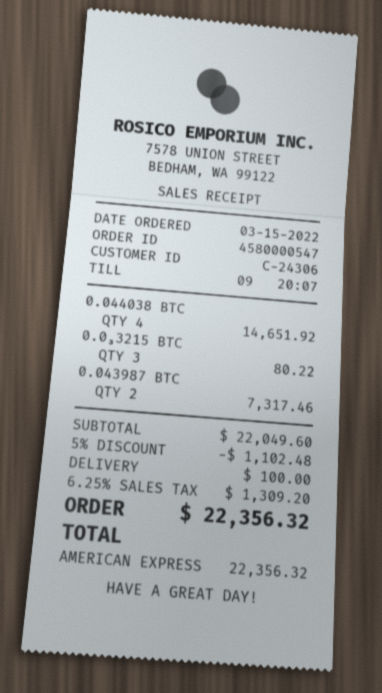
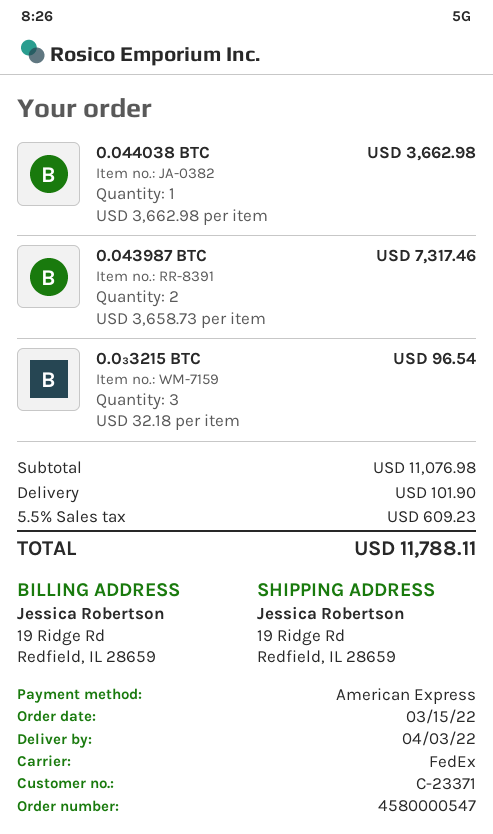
customer number: C-24306 -> C-23371
0.044038 BTC: 4 for 14651.92 -> 1 for 3662.98
0.0₃3215 BTC: 3 for 80.22 -> 3 for 96.54
subtotal: 22049.60 -> 11076.98
discount: 5% = 1102.48 -> none
shipping: 100.00 -> 101.90
tax: 6.25% = 1309.20 -> 5.5% = 609.23
total: 22356.32 -> 11788.11

